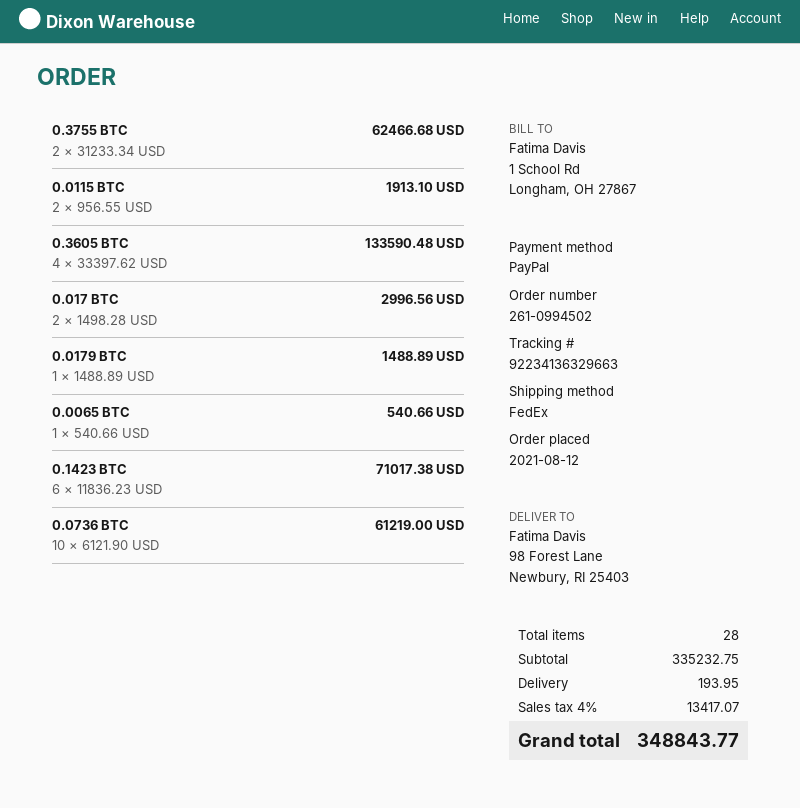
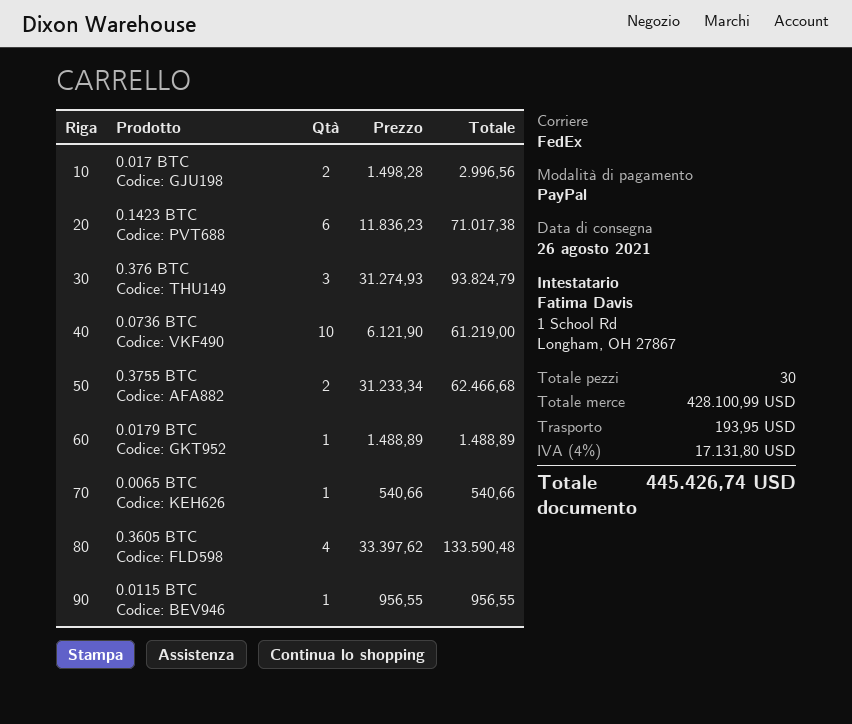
0.0115 BTC: 2 x 956.55 = 1913.10 -> 1 x 956.55 = 956.55
0.376 BTC: none -> 3 x 31274.93 = 93824.79
total quantity: 28 -> 30
subtotal: 335232.75 -> 428100.99
tax: 4% = 13417.07 -> 4% = 17131.80
total: 348843.77 -> 445426.74

